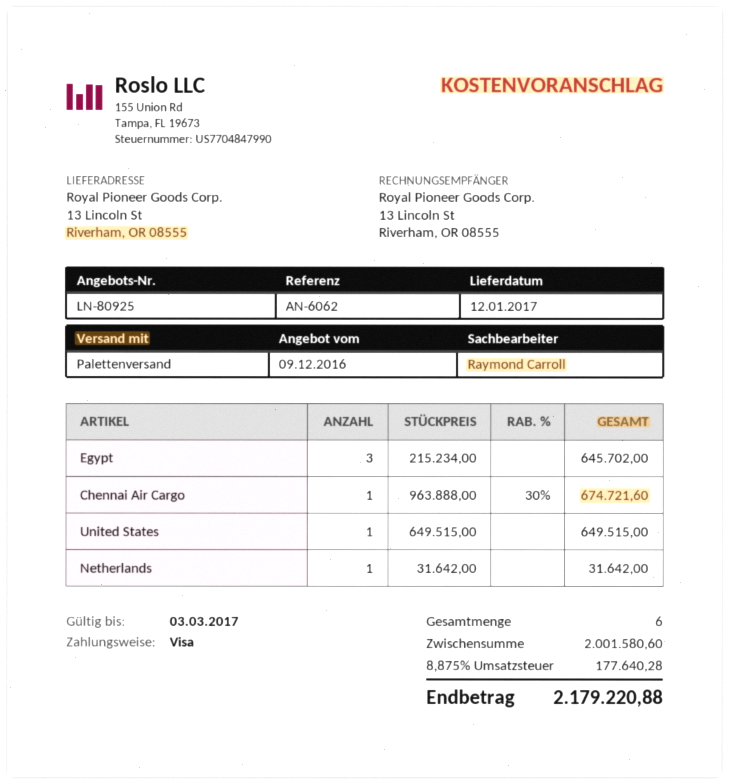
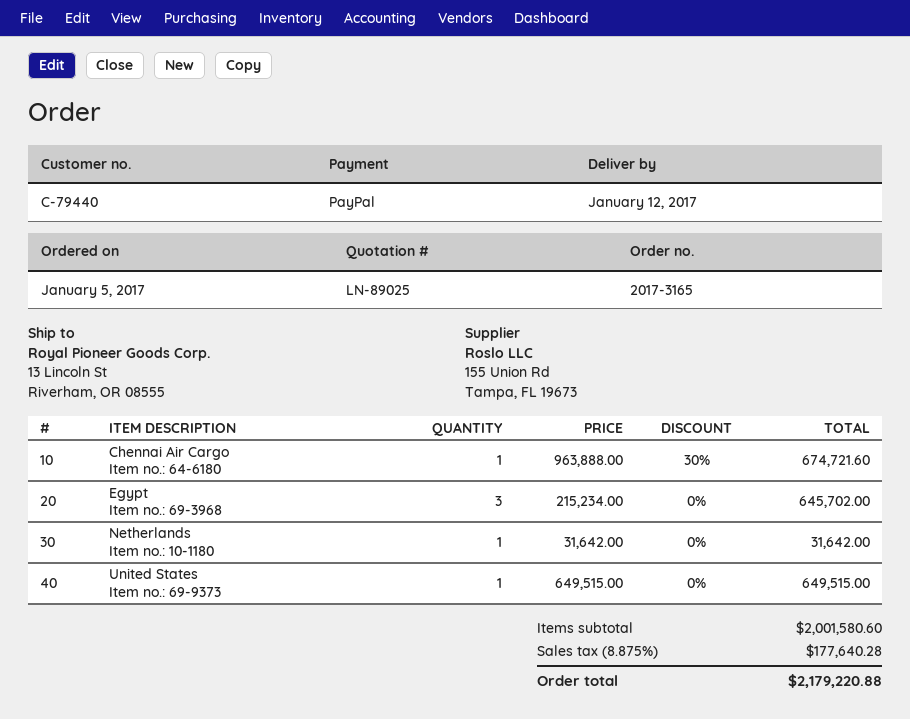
quote number: LN-80925 -> LN-89025
payment method: Visa -> PayPal

